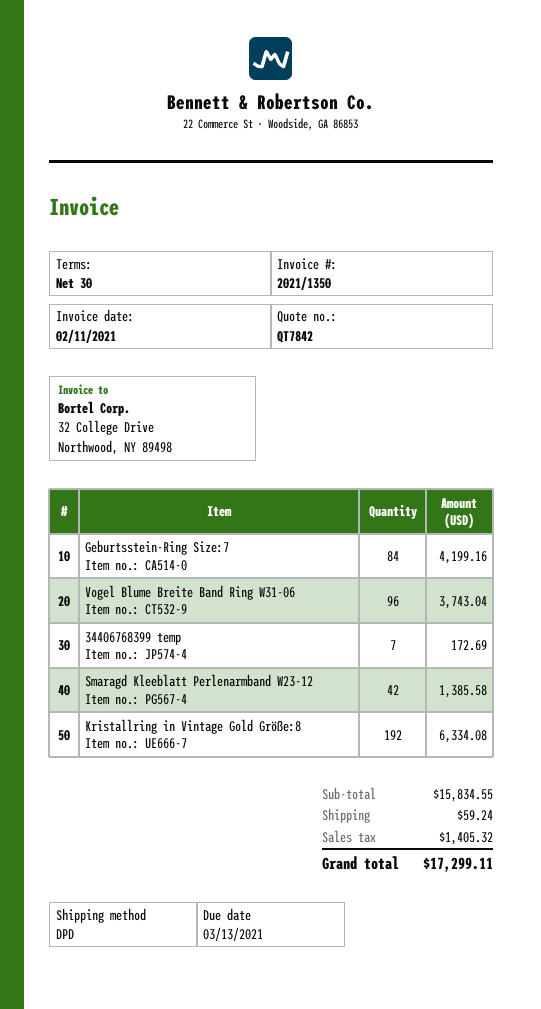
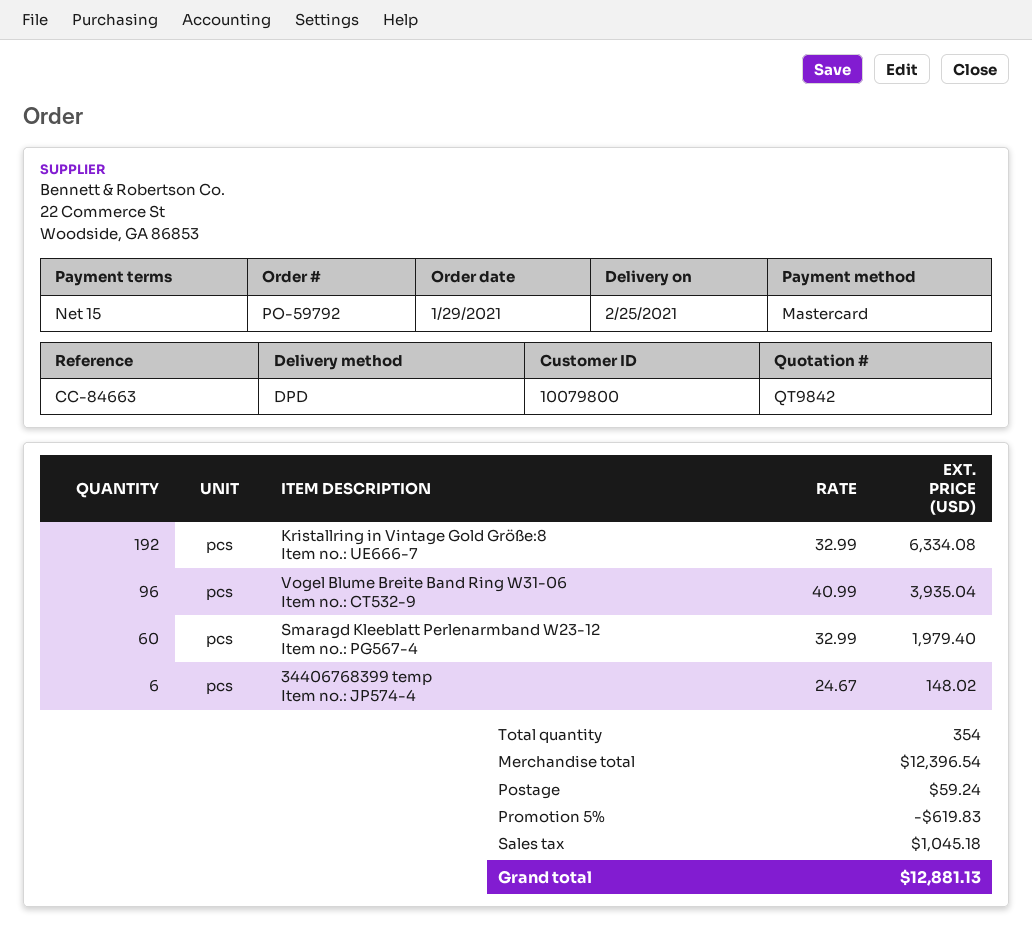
quote number: QT7842 -> QT9842
payment terms: 30 days -> 15 days
Geburtsstein-Ring Size:7: 84 for 4199.16 -> none
Vogel Blume Breite Band Ring W31-06: 96 for 3743.04 -> 96 for 3935.04
34406768399 temp: 7 for 172.69 -> 6 for 148.02
Smaragd Kleeblatt Perlenarmband W23-12: 42 for 1385.58 -> 60 for 1979.40
subtotal: 15834.55 -> 12396.54
discount: none -> 5% = 619.83
tax: 1405.32 -> 1045.18
total: 17299.11 -> 12881.13

